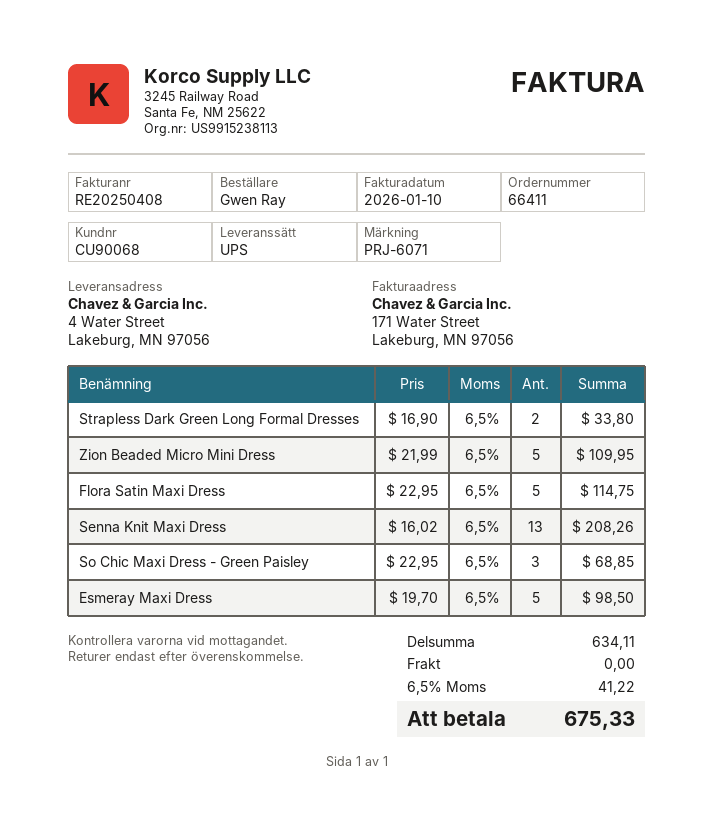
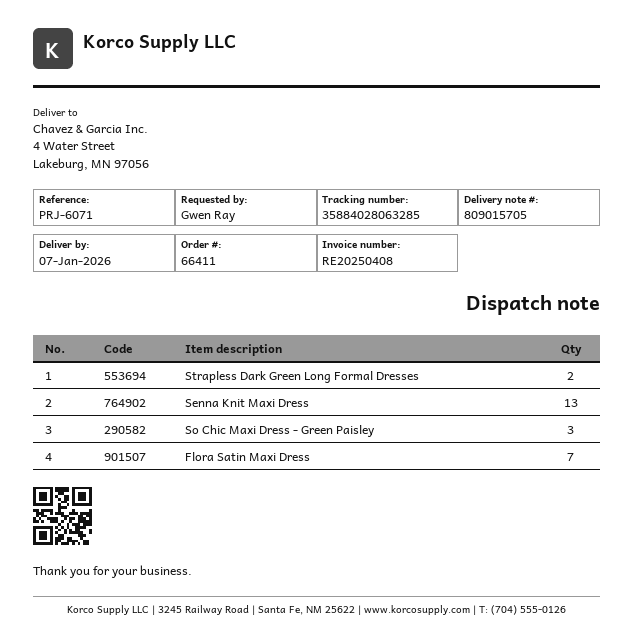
Zion Beaded Micro Mini Dress: 5 -> none
Flora Satin Maxi Dress: 5 -> 7
Esmeray Maxi Dress: 5 -> none

